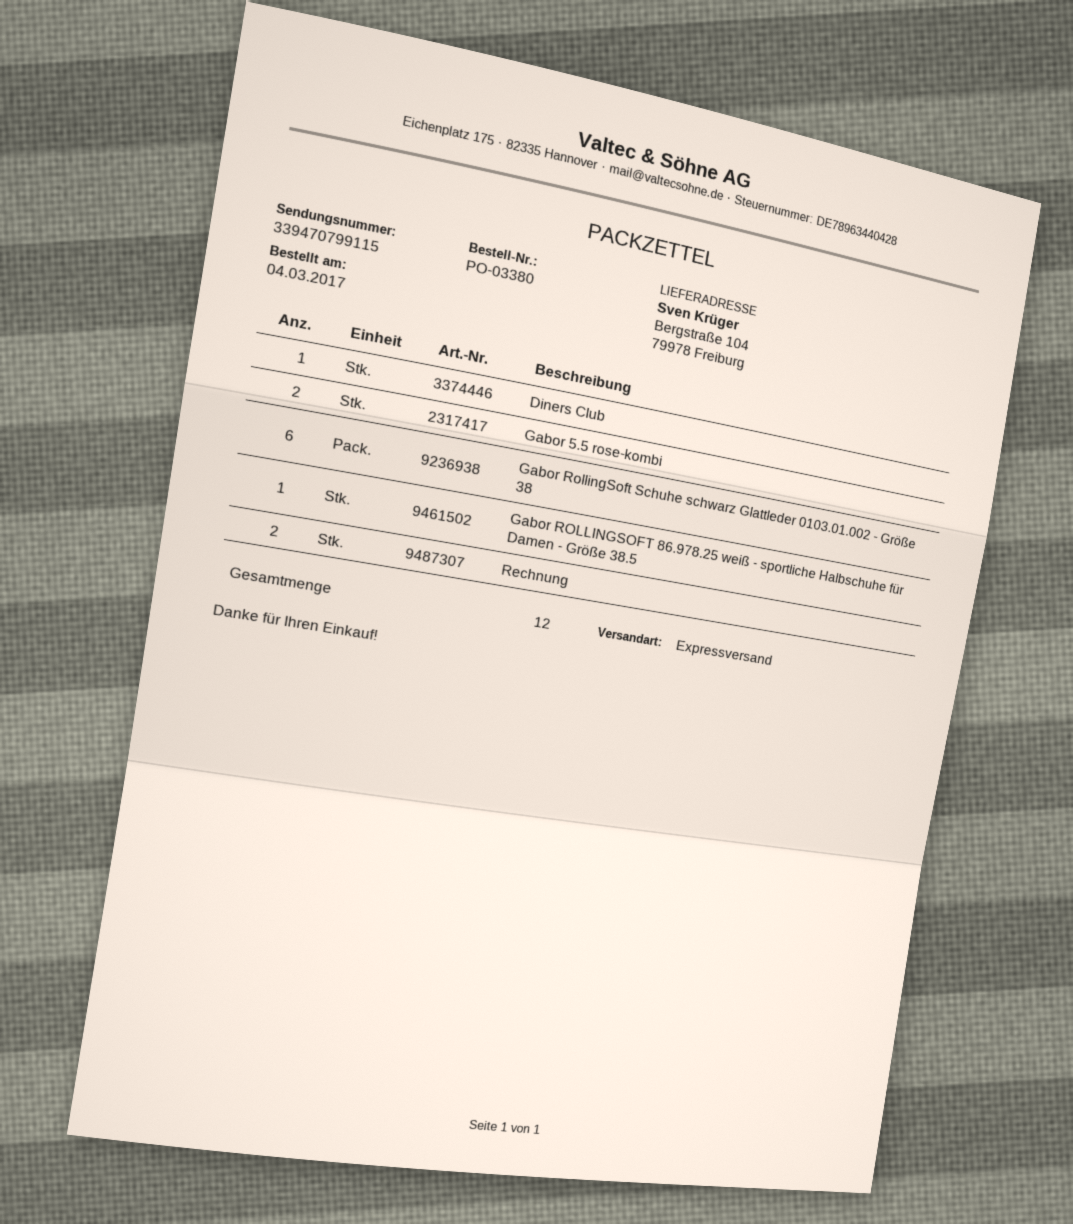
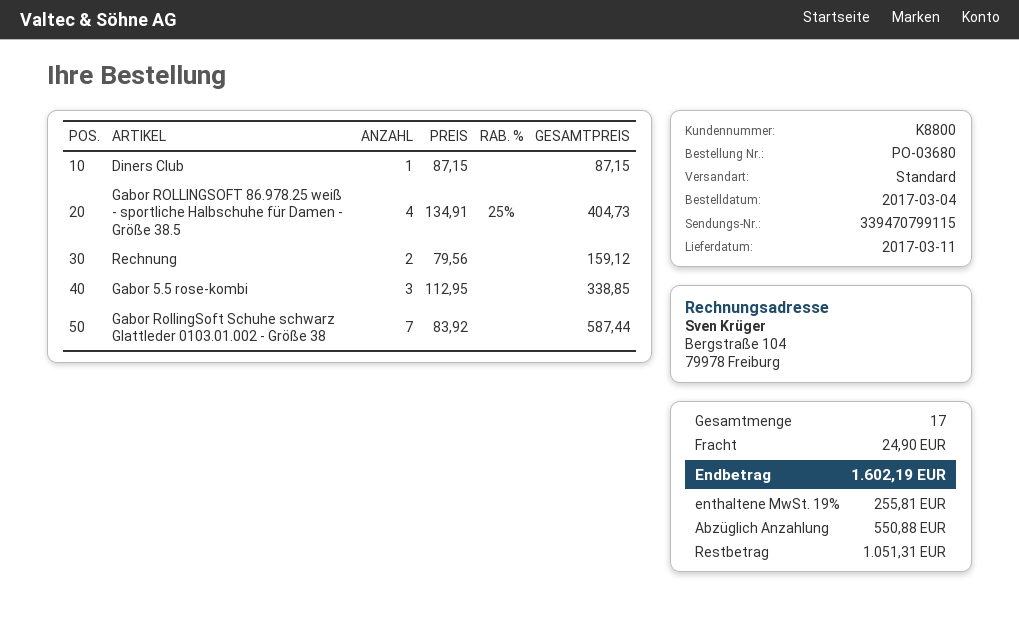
order number: PO-03380 -> PO-03680
shipping method: express -> standard
Gabor 5.5 rose-kombi: 2 -> 3
Gabor RollingSoft Schuhe schwarz Glattleder 0103.01.002 - Größe 38: 6 -> 7
Gabor ROLLINGSOFT 86.978.25 weiß - sportliche Halbschuhe für Damen - Größe 38.5: 1 -> 4
total quantity: 12 -> 17

